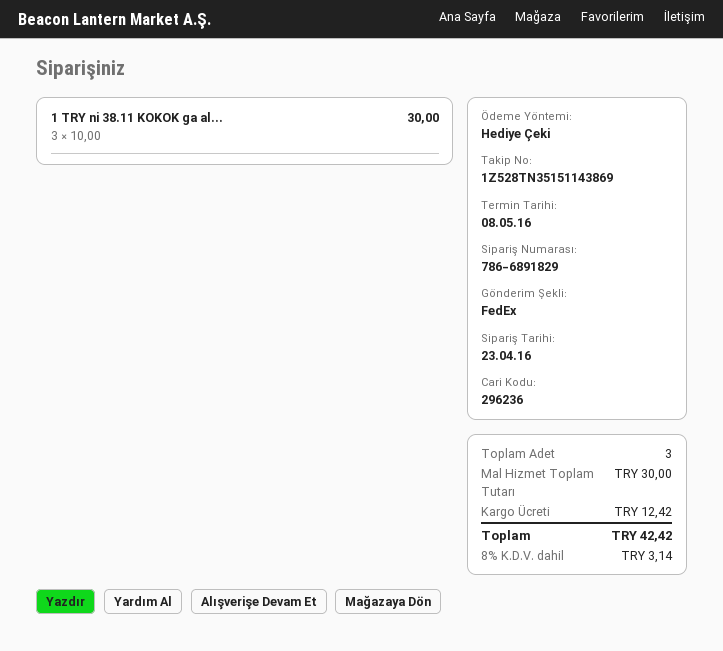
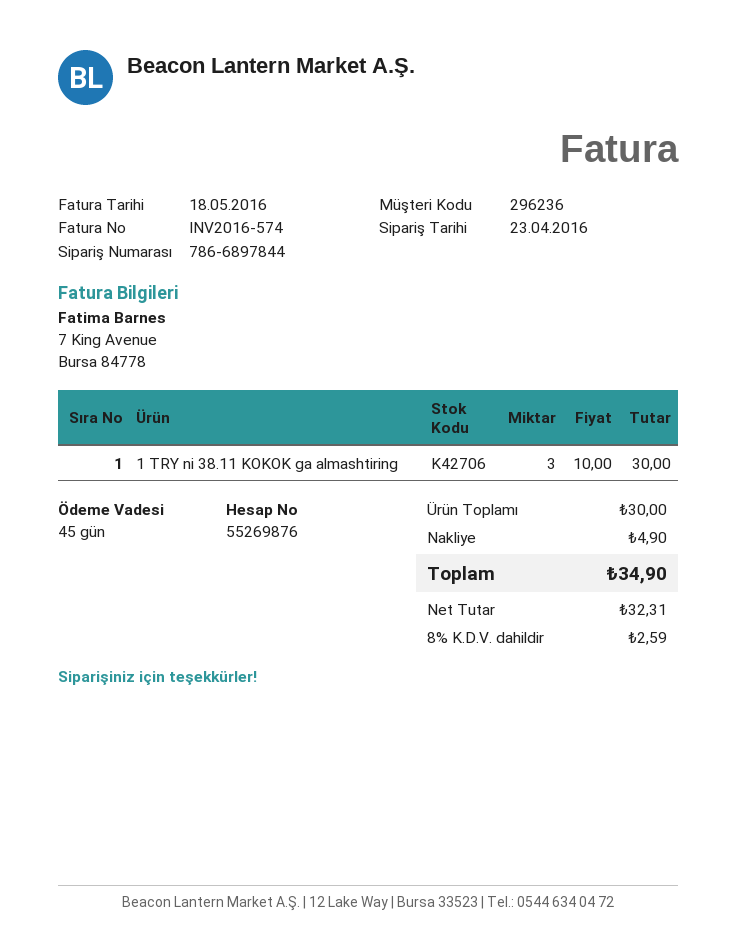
order number: 786-6891829 -> 786-6897844
shipping: 12.42 -> 4.90
tax: 8% = 3.14 -> 8% = 2.59
total: 42.42 -> 34.90

